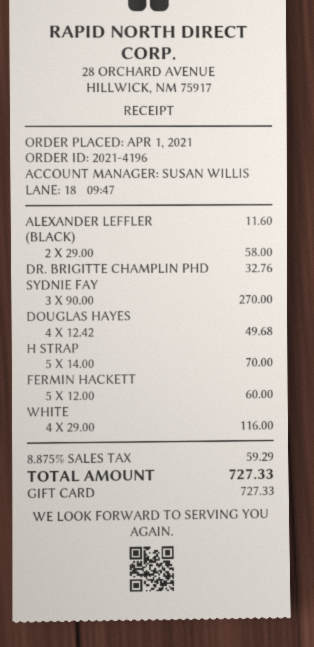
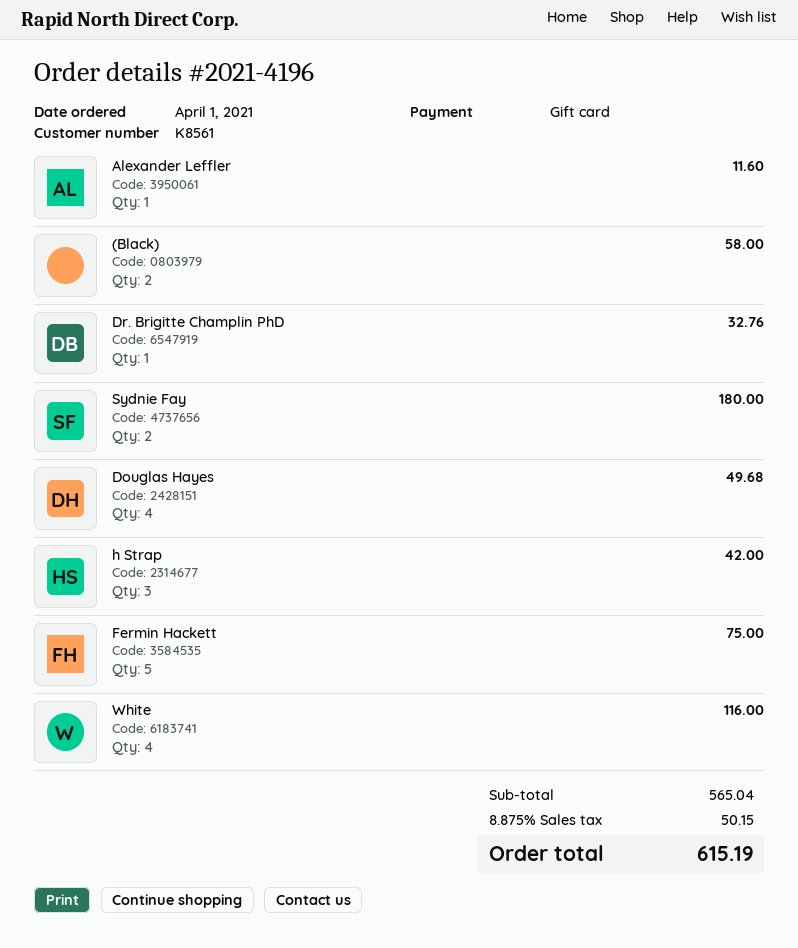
SYDNIE FAY: 3 for 270.00 -> 2 for 180.00
H STRAP: 5 for 70.00 -> 3 for 42.00
FERMIN HACKETT: 5 for 60.00 -> 5 for 75.00
tax: 8.875% = 59.29 -> 8.875% = 50.15
total: 727.33 -> 615.19

